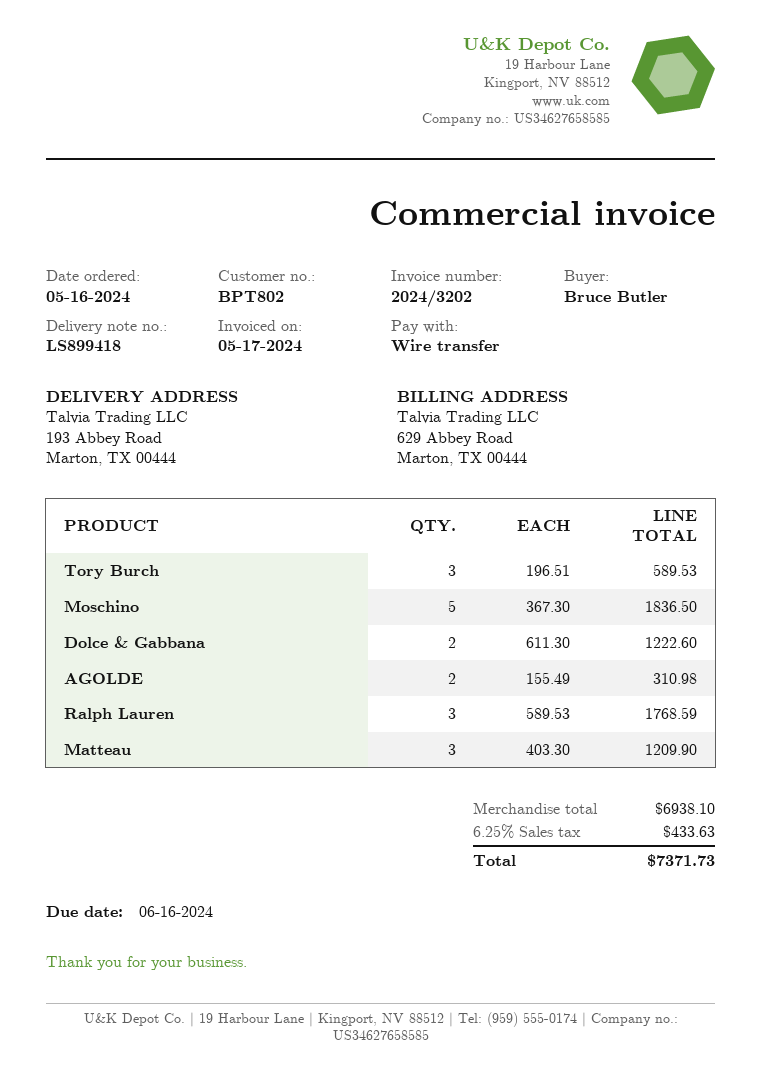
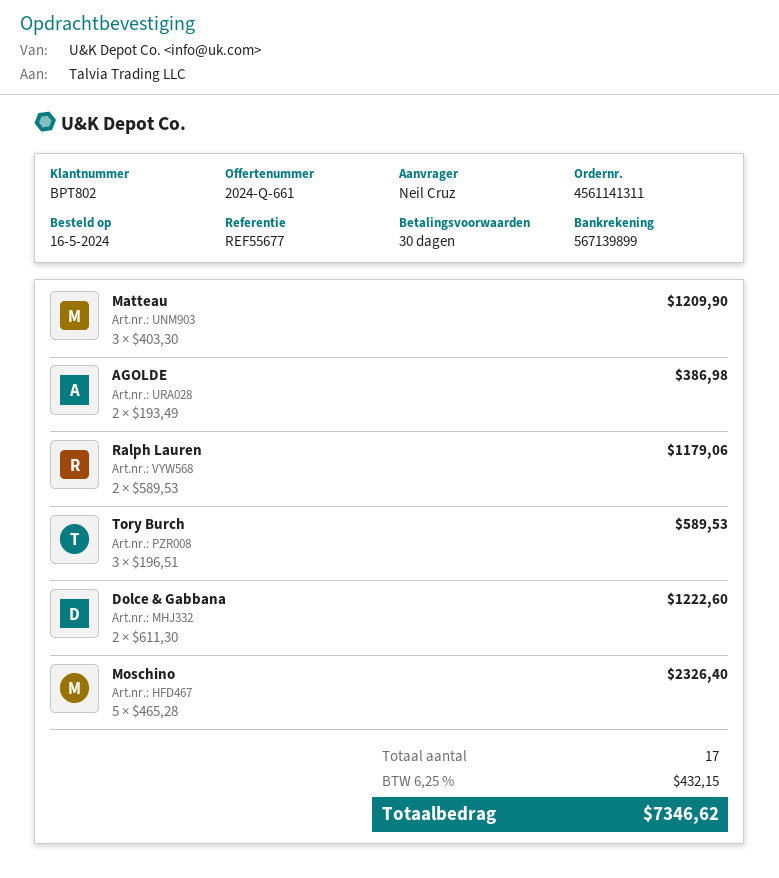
ordered by: Bruce Butler -> Neil Cruz
Moschino: 5 x 367.30 = 1836.50 -> 5 x 465.28 = 2326.40
AGOLDE: 2 x 155.49 = 310.98 -> 2 x 193.49 = 386.98
Ralph Lauren: 3 x 589.53 = 1768.59 -> 2 x 589.53 = 1179.06
tax: 6.25% = 433.63 -> 6.25% = 432.15
total: 7371.73 -> 7346.62

